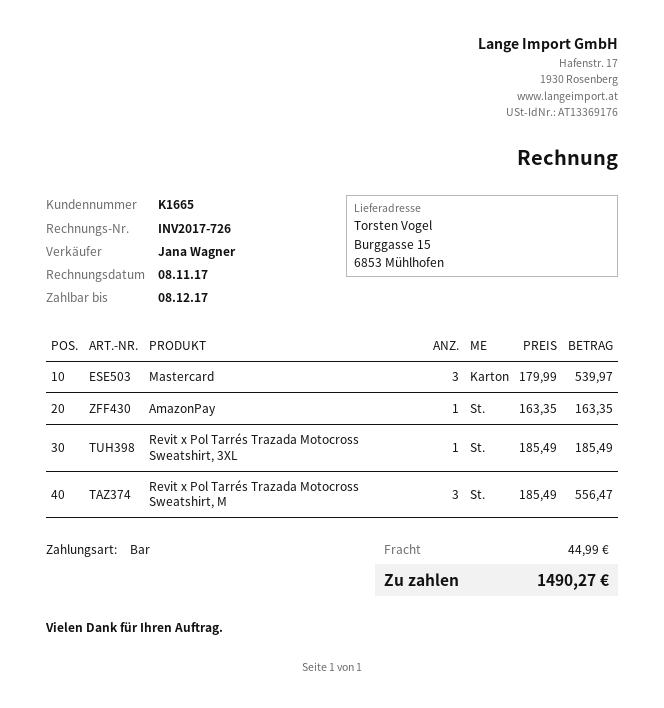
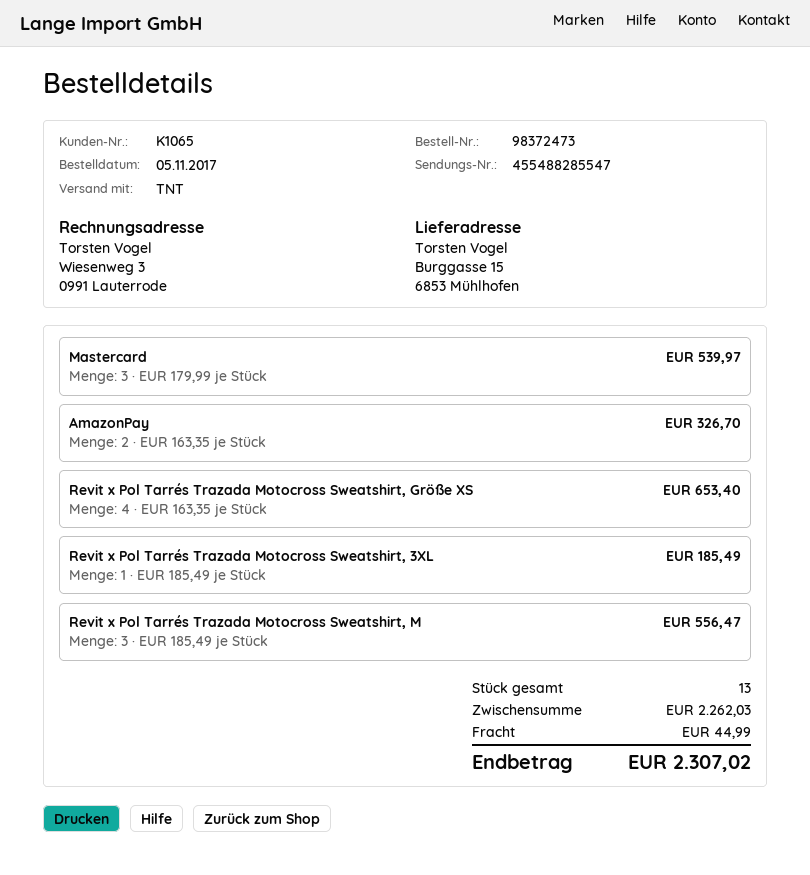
customer number: K1665 -> K1065
AmazonPay: 1 x 163.35 = 163.35 -> 2 x 163.35 = 326.70
Revit x Pol Tarrés Trazada Motocross Sweatshirt, Größe XS: none -> 4 x 163.35 = 653.40
total: 1490.27 -> 2307.02

